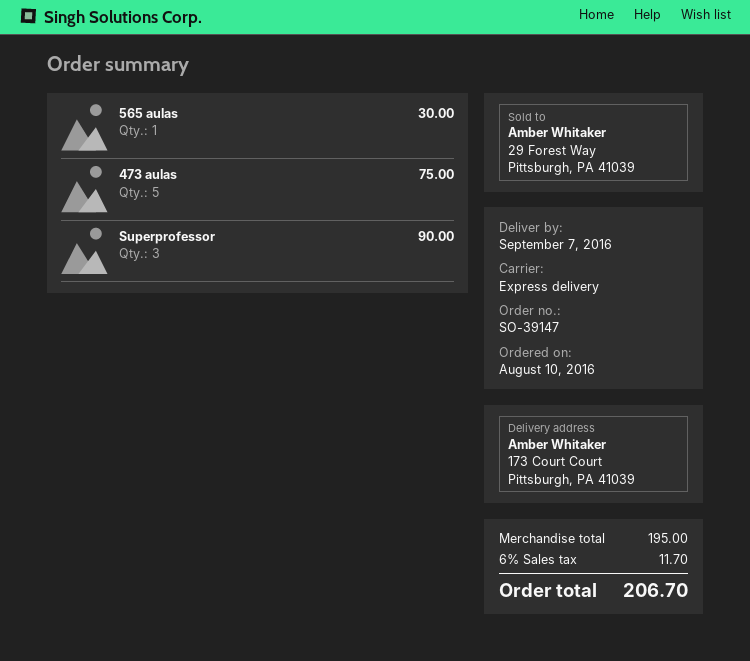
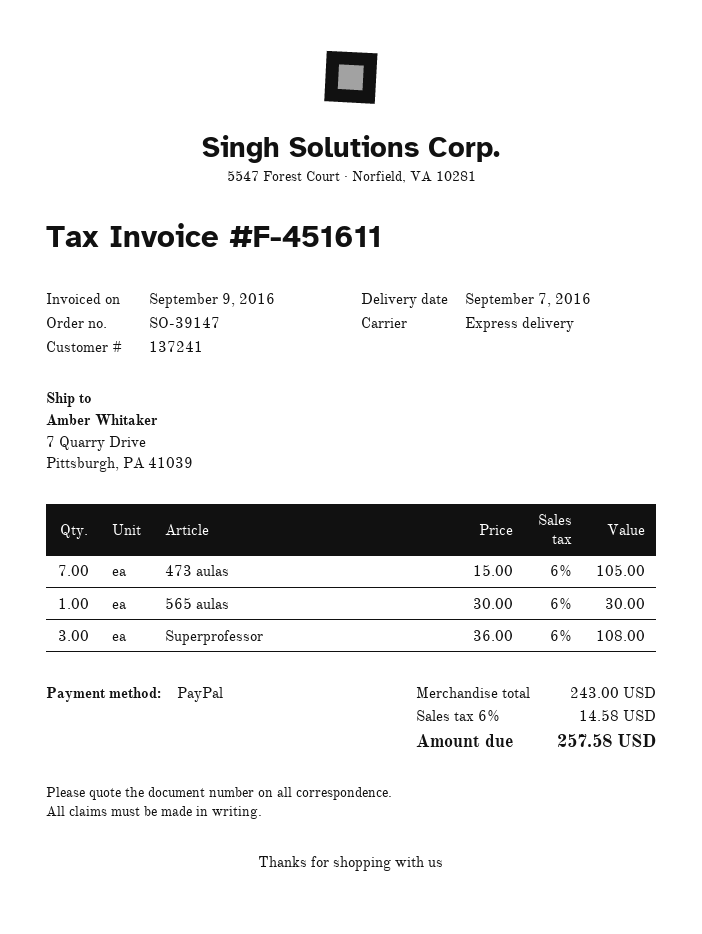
ship to: 173 Court Court, Pittsburgh, PA 41039 -> 7 Quarry Drive, Pittsburgh, PA 41039
473 aulas: 5 for 75.00 -> 7 for 105.00
Superprofessor: 3 for 90.00 -> 3 for 108.00
subtotal: 195.00 -> 243.00
tax: 6% = 11.70 -> 6% = 14.58
total: 206.70 -> 257.58

